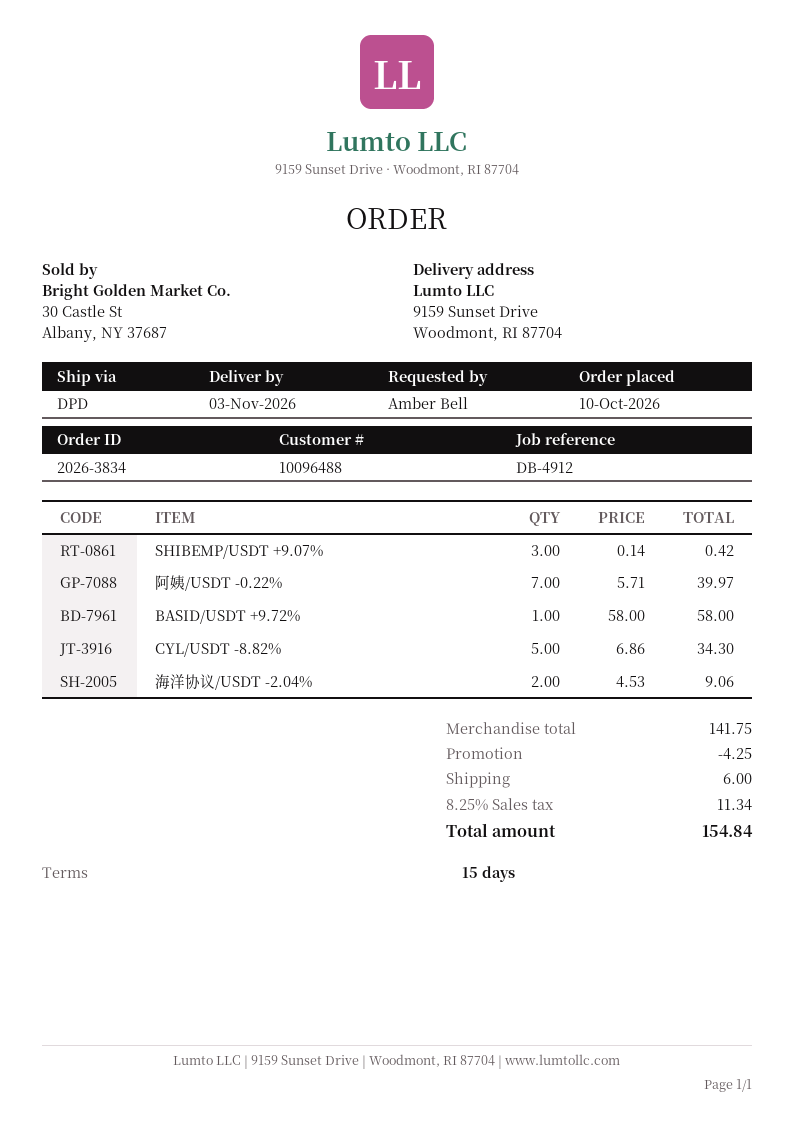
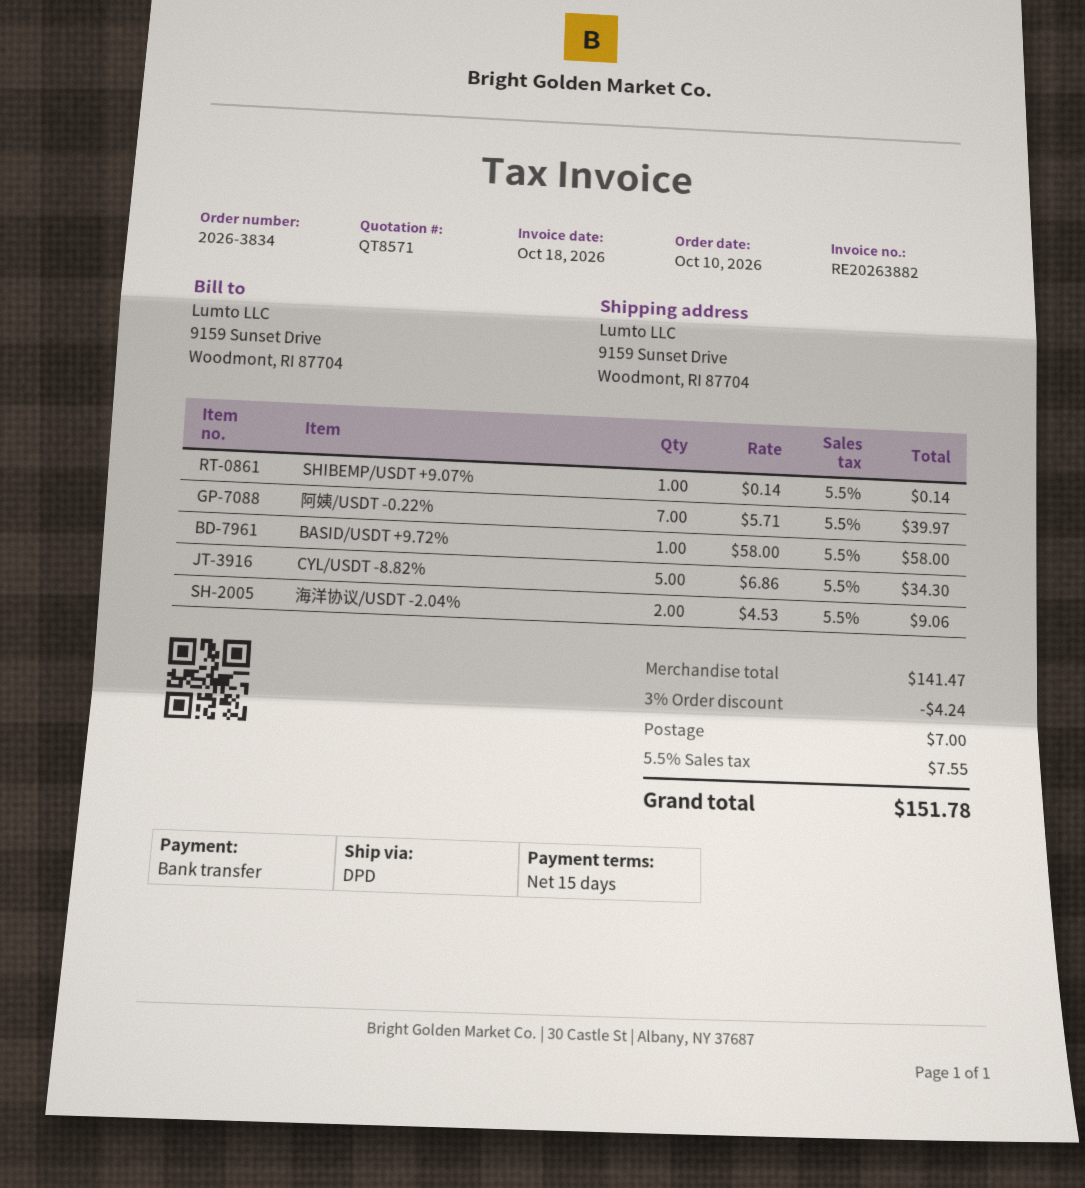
SHIBEMP/USDT +9.07%: 3 x 0.14 = 0.42 -> 1 x 0.14 = 0.14
subtotal: 141.75 -> 141.47
discount: 4.25 -> 4.24
shipping: 6.00 -> 7.00
tax: 8.25% = 11.34 -> 5.5% = 7.55
total: 154.84 -> 151.78

